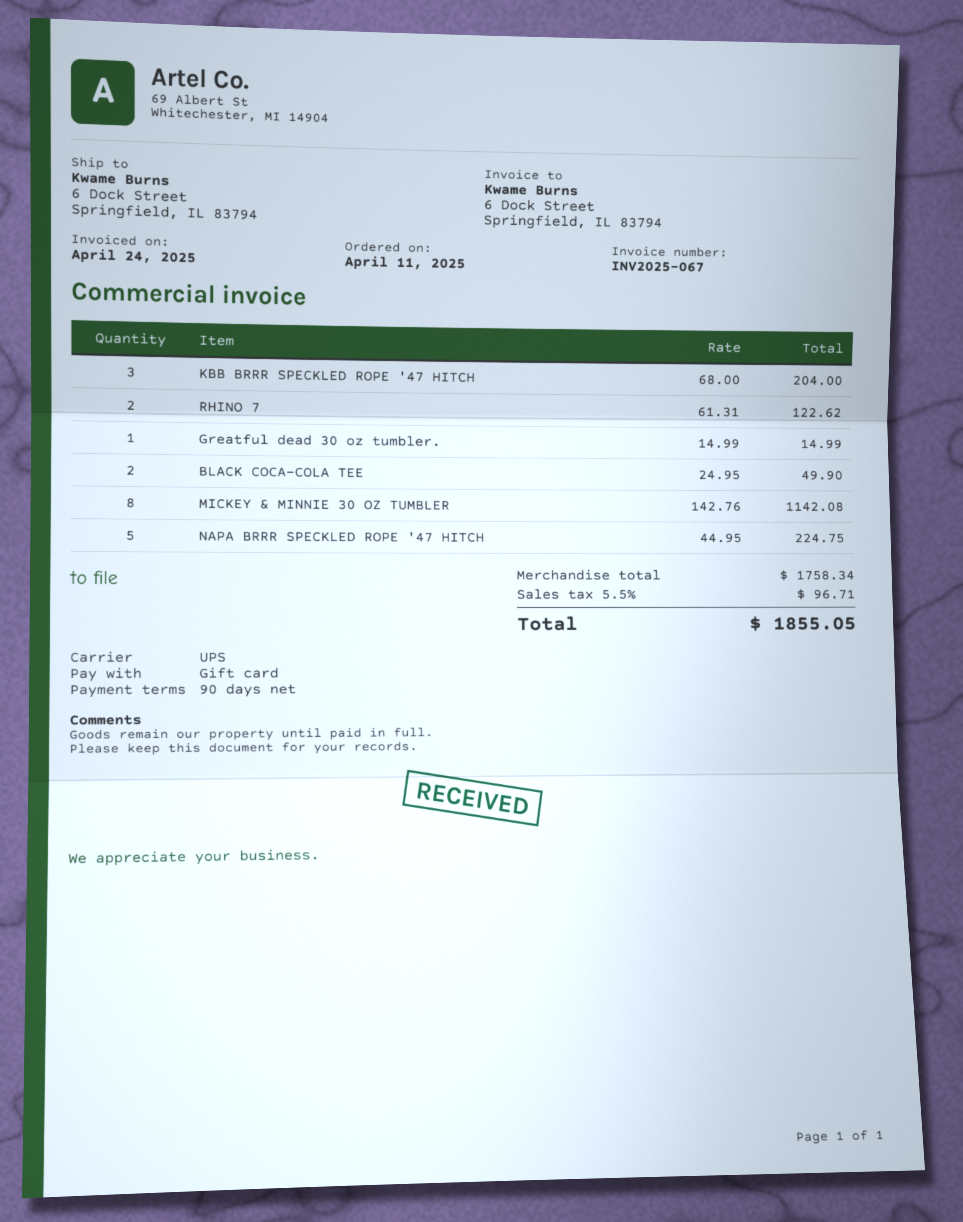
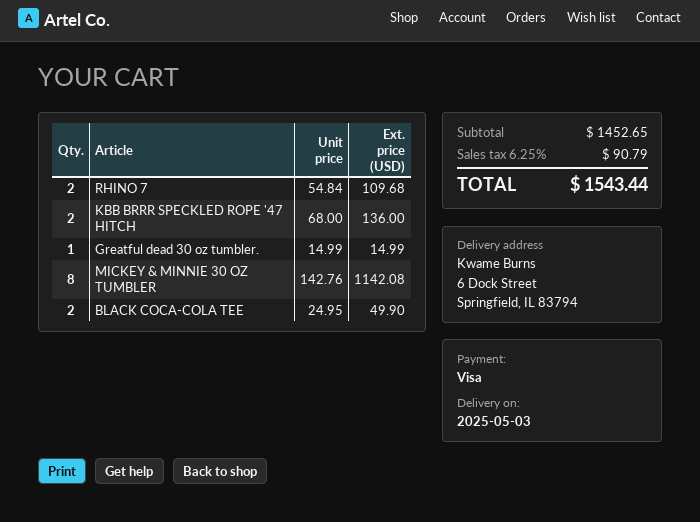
payment method: gift card -> Visa
KBB BRRR SPECKLED ROPE '47 HITCH: 3 x 68.00 = 204.00 -> 2 x 68.00 = 136.00
RHINO 7: 2 x 61.31 = 122.62 -> 2 x 54.84 = 109.68
NAPA BRRR SPECKLED ROPE '47 HITCH: 5 x 44.95 = 224.75 -> none
subtotal: 1758.34 -> 1452.65
tax: 5.5% = 96.71 -> 6.25% = 90.79
total: 1855.05 -> 1543.44

